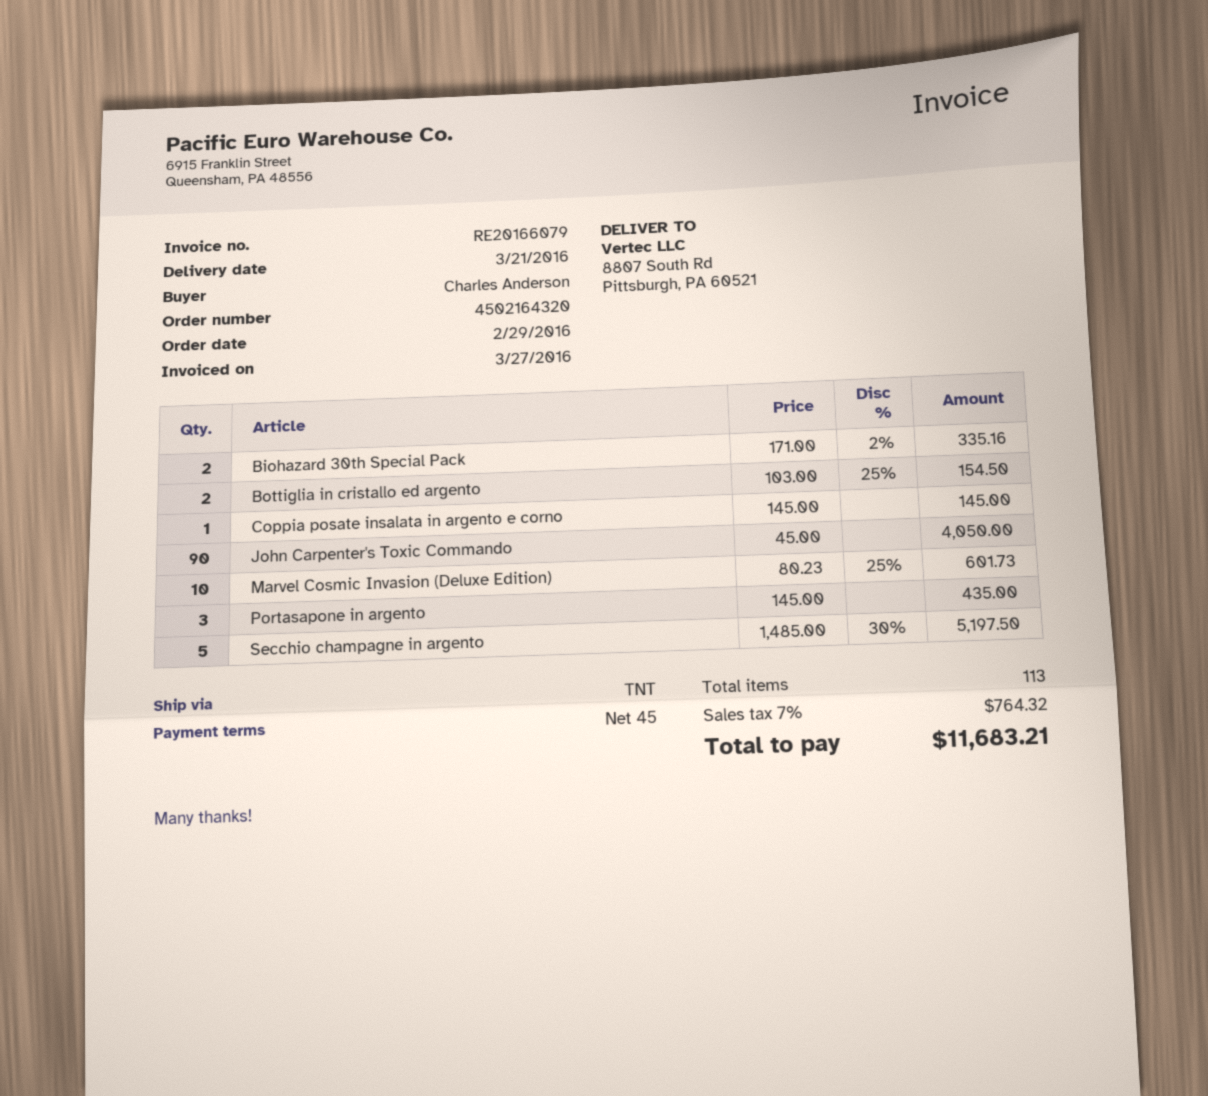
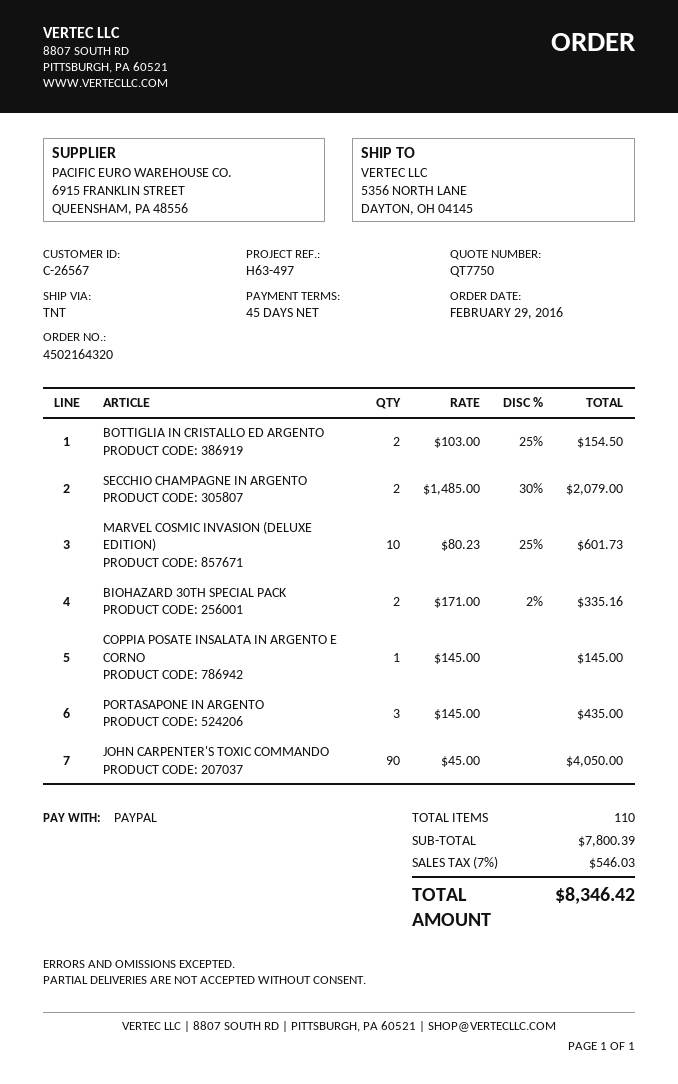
ship to: 8807 South Rd, Pittsburgh, PA 60521 -> 5356 NORTH LANE, DAYTON, OH 04145
Secchio champagne in argento: 5 x 1485.00 - 30% = 5197.50 -> 2 x 1485.00 - 30% = 2079.00
total quantity: 113 -> 110
tax: 7% = 764.32 -> 7% = 546.03
total: 11683.21 -> 8346.42

